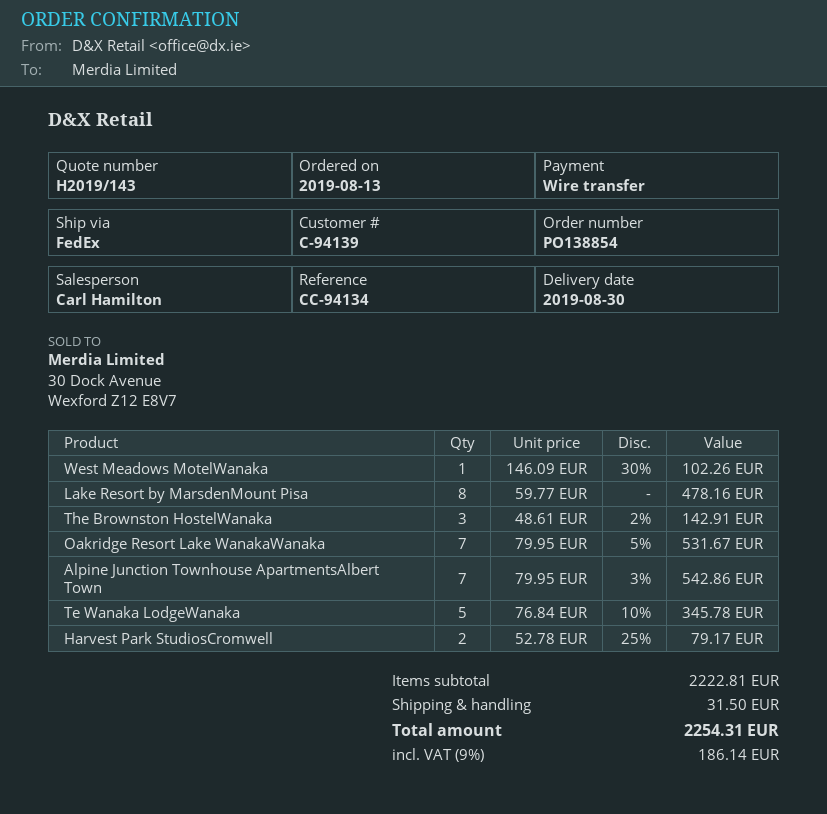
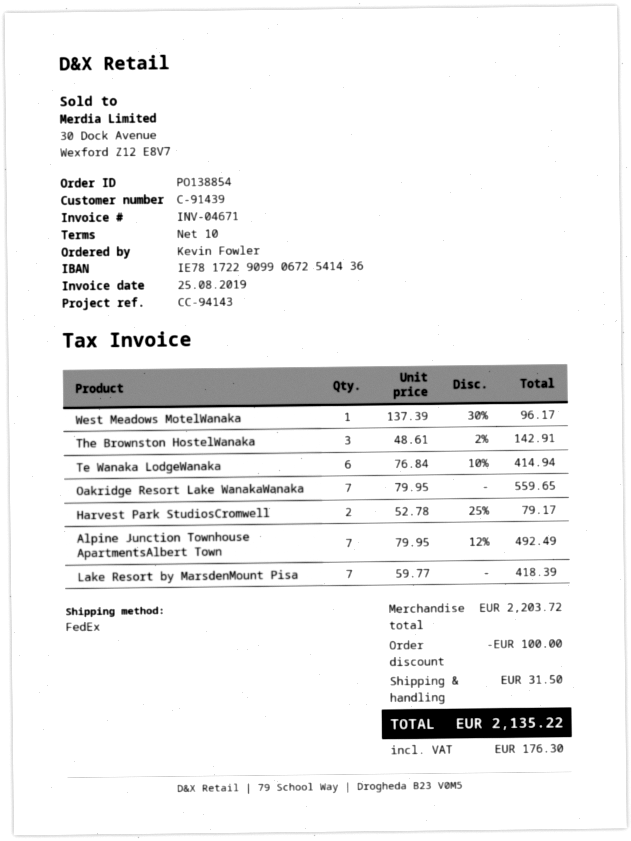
customer number: C-94139 -> C-91439
reference: CC-94134 -> CC-94143
West Meadows MotelWanaka: 1 x 146.09 - 30% = 102.26 -> 1 x 137.39 - 30% = 96.17
Lake Resort by MarsdenMount Pisa: 8 x 59.77 = 478.16 -> 7 x 59.77 = 418.39
Oakridge Resort Lake WanakaWanaka: 7 x 79.95 - 5% = 531.67 -> 7 x 79.95 = 559.65
Alpine Junction Townhouse ApartmentsAlbert Town: 7 x 79.95 - 3% = 542.86 -> 7 x 79.95 - 12% = 492.49
Te Wanaka LodgeWanaka: 5 x 76.84 - 10% = 345.78 -> 6 x 76.84 - 10% = 414.94
subtotal: 2222.81 -> 2203.72
discount: none -> 100.00
tax: 186.14 -> 176.30
total: 2254.31 -> 2135.22

